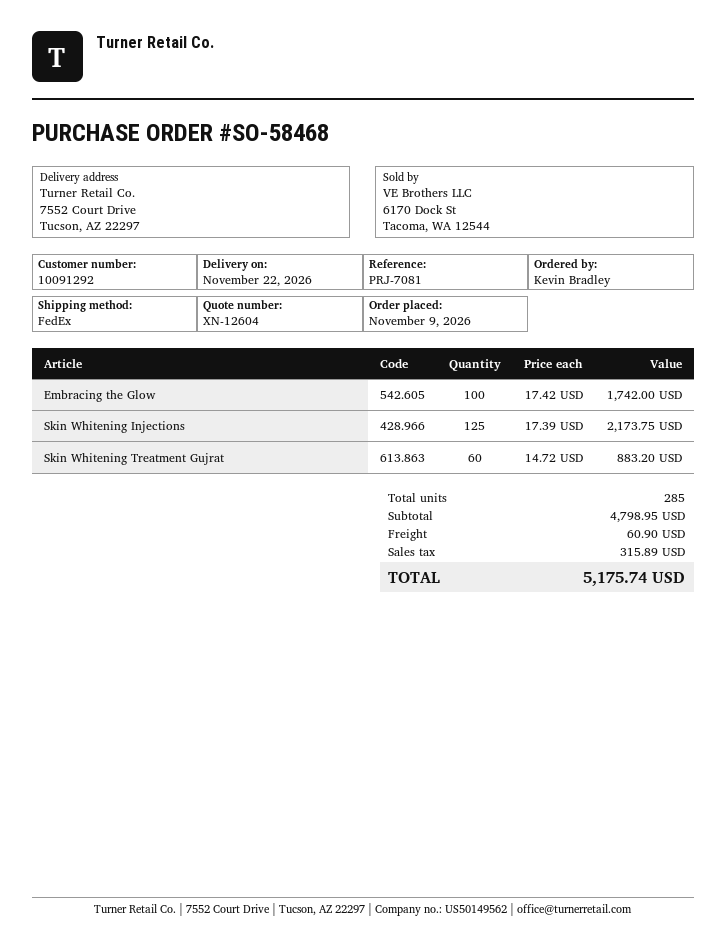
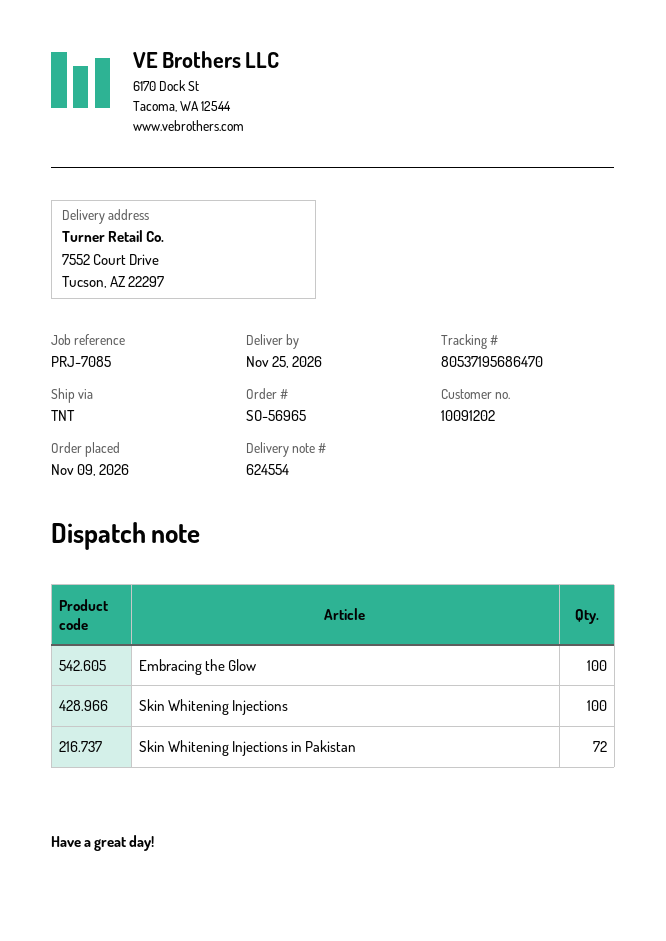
order number: SO-58468 -> SO-56965
delivery date: 2026-11-22 -> 2026-11-25
customer number: 10091292 -> 10091202
reference: PRJ-7081 -> PRJ-7085
shipping method: FedEx -> TNT
Skin Whitening Injections: 125 -> 100
Skin Whitening Treatment Gujrat: 60 -> none
Skin Whitening Injections in Pakistan: none -> 72

